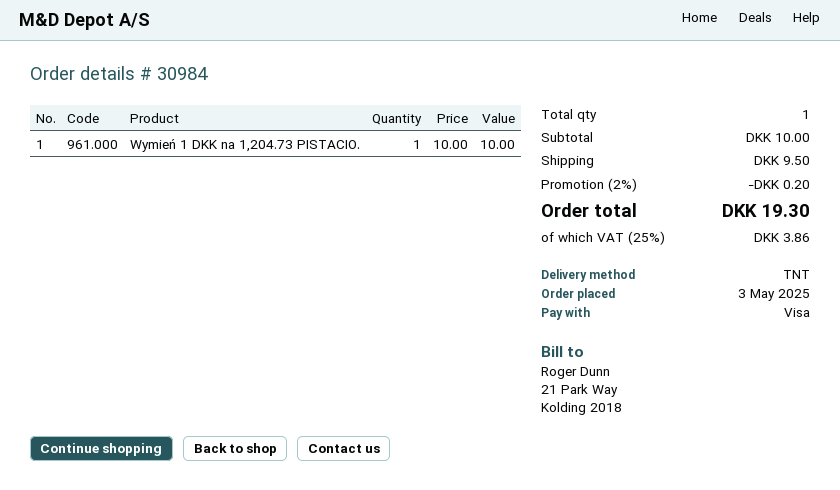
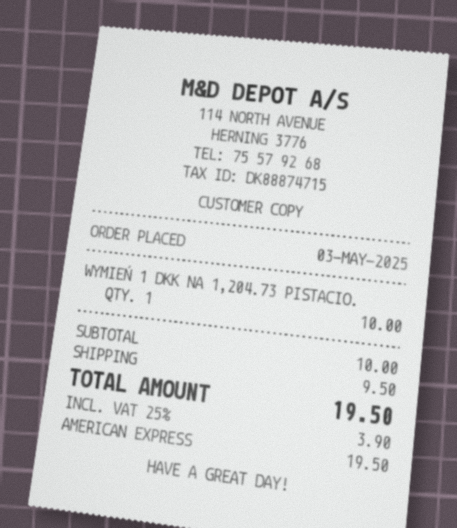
payment method: Visa -> American Express
discount: 2% = 0.20 -> none
tax: 25% = 3.86 -> 25% = 3.90
total: 19.30 -> 19.50

